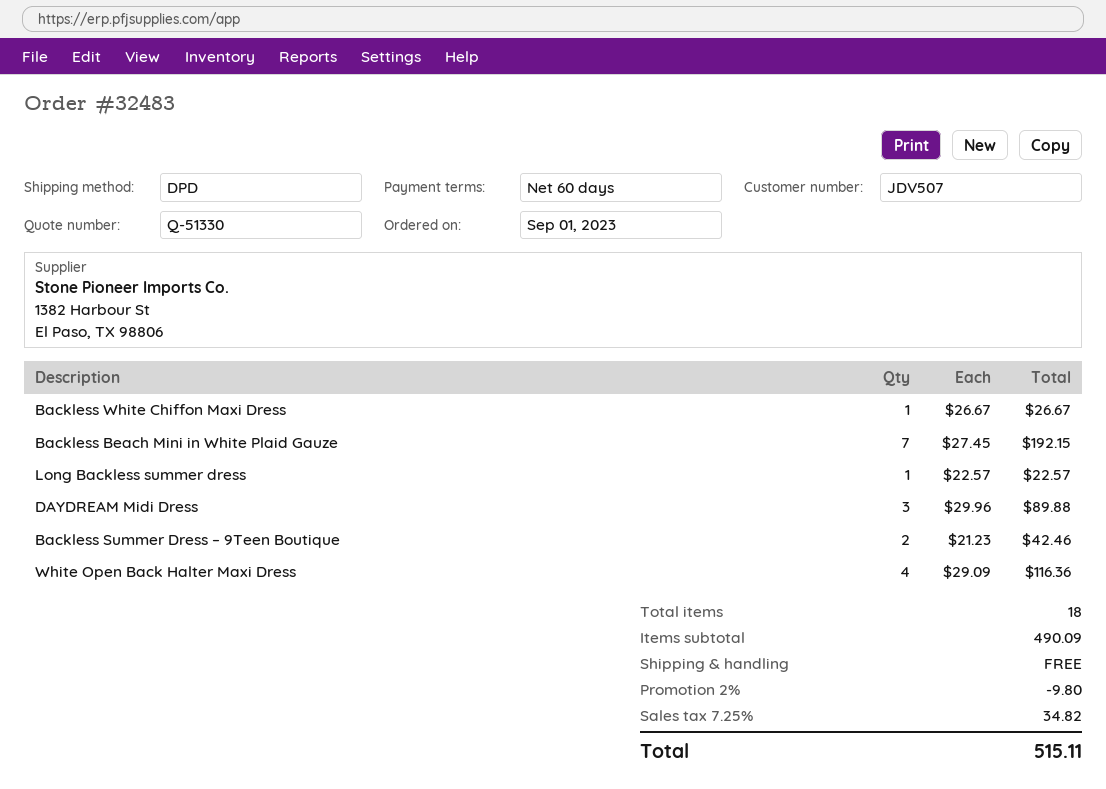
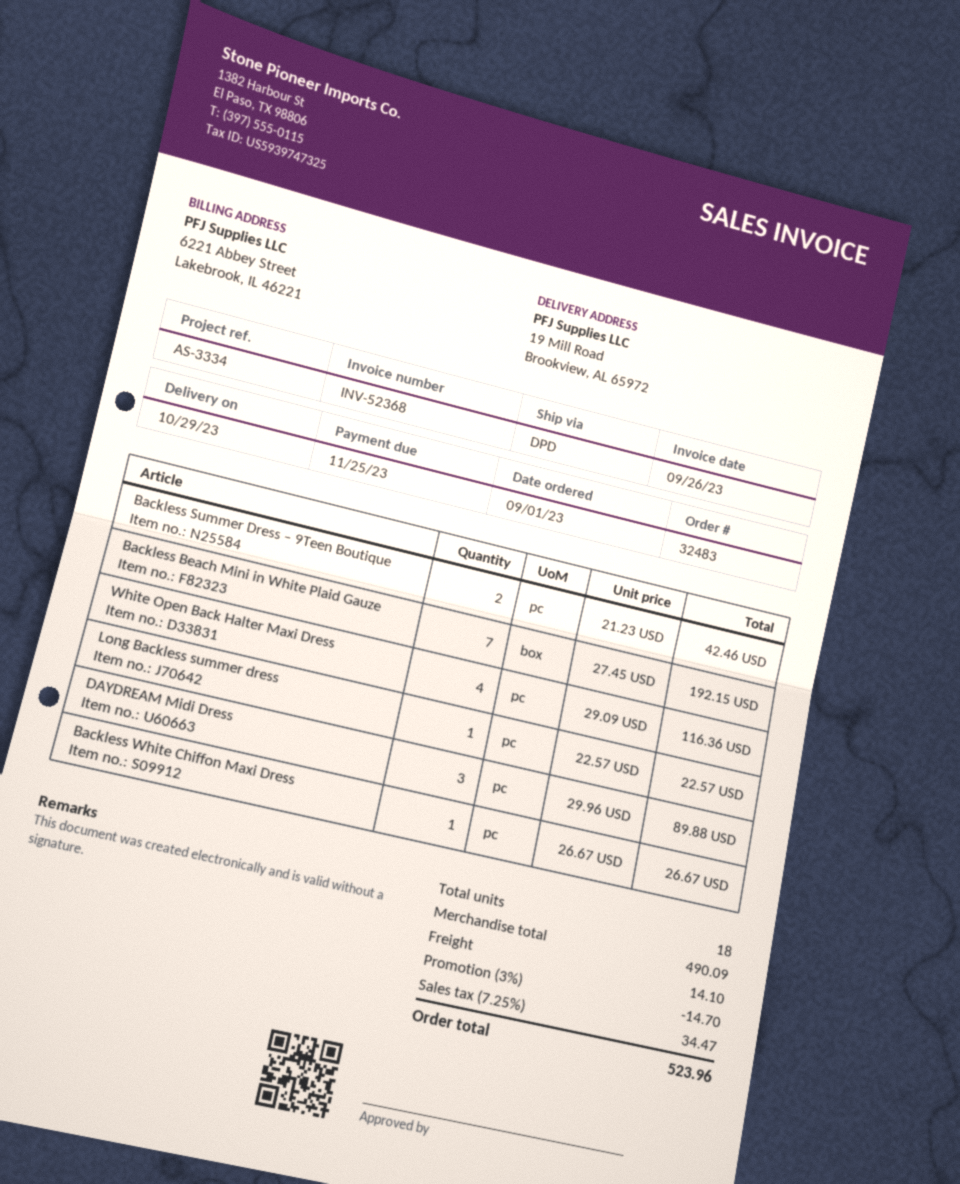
discount: 2% = 9.80 -> 3% = 14.70
shipping: 0.00 -> 14.10
tax: 7.25% = 34.82 -> 7.25% = 34.47
total: 515.11 -> 523.96

